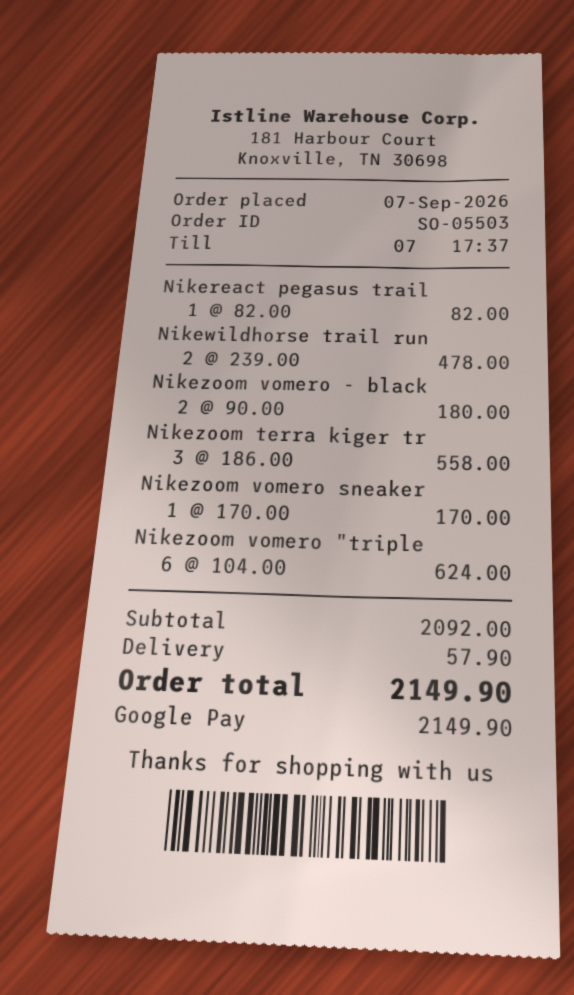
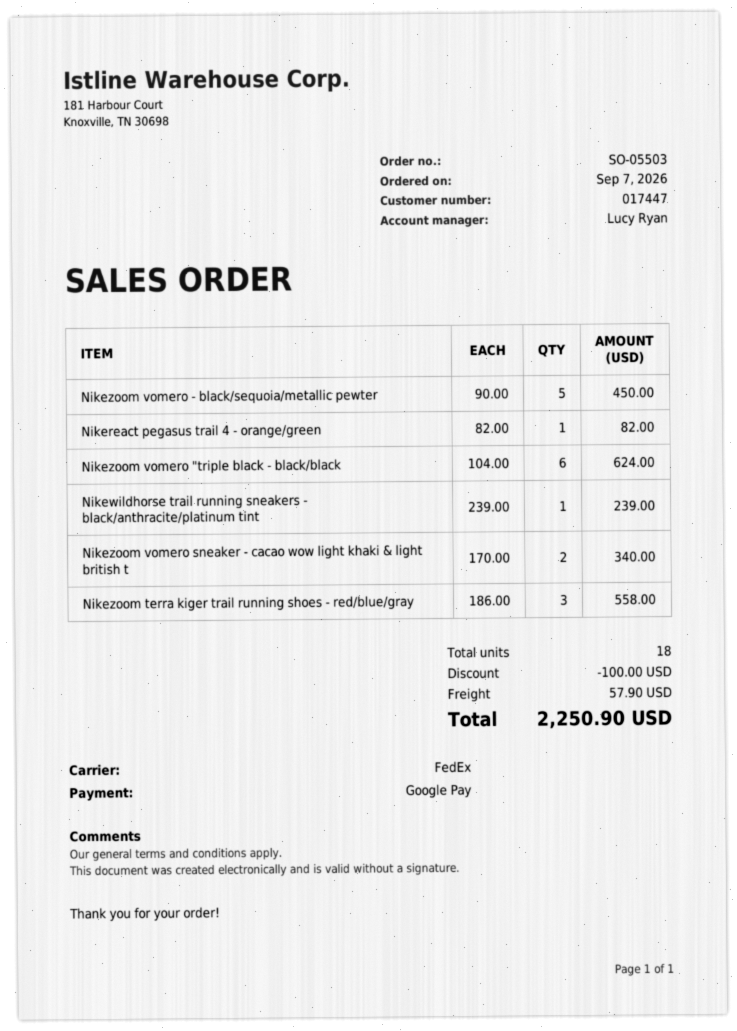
Nikewildhorse trail run: 2 x 239.00 = 478.00 -> 1 x 239.00 = 239.00
Nikezoom vomero - black: 2 x 90.00 = 180.00 -> 5 x 90.00 = 450.00
Nikezoom vomero sneaker: 1 x 170.00 = 170.00 -> 2 x 170.00 = 340.00
discount: none -> 100.00
total: 2149.90 -> 2250.90

